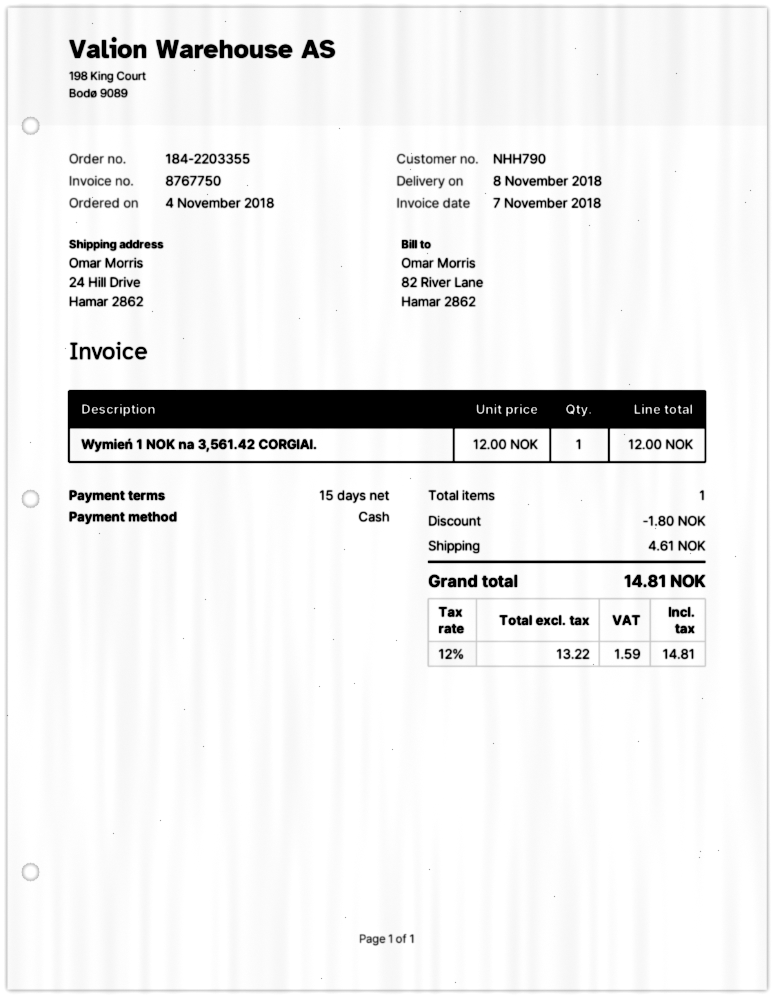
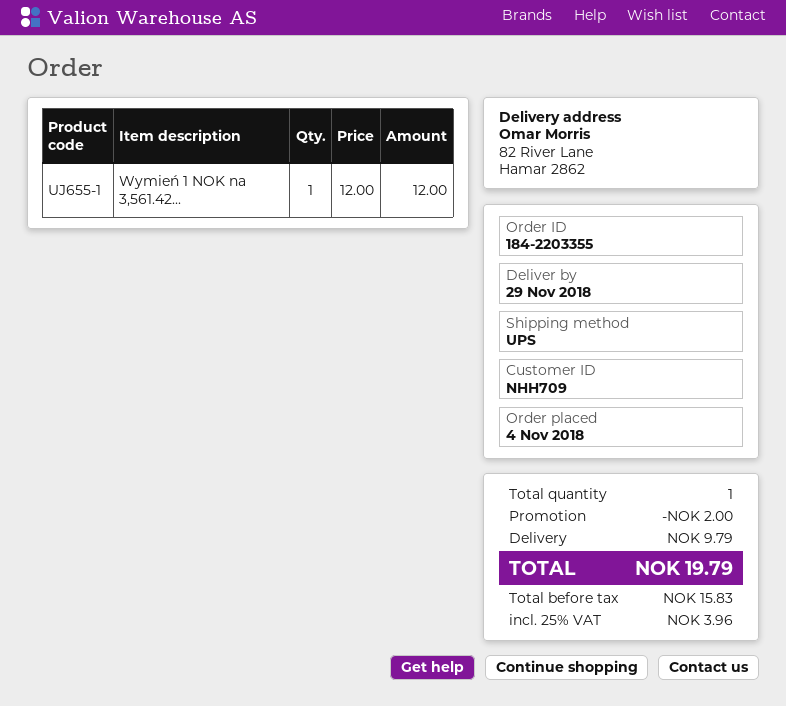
delivery date: 2018-11-08 -> 2018-11-29
customer number: NHH790 -> NHH709
ship to: 24 Hill Drive, Hamar 2862 -> 82 River Lane, Hamar 2862
discount: 1.80 -> 2.00
shipping: 4.61 -> 9.79
net: 13.22 -> 15.83
tax: 12% = 1.59 -> 25% = 3.96
total: 14.81 -> 19.79

